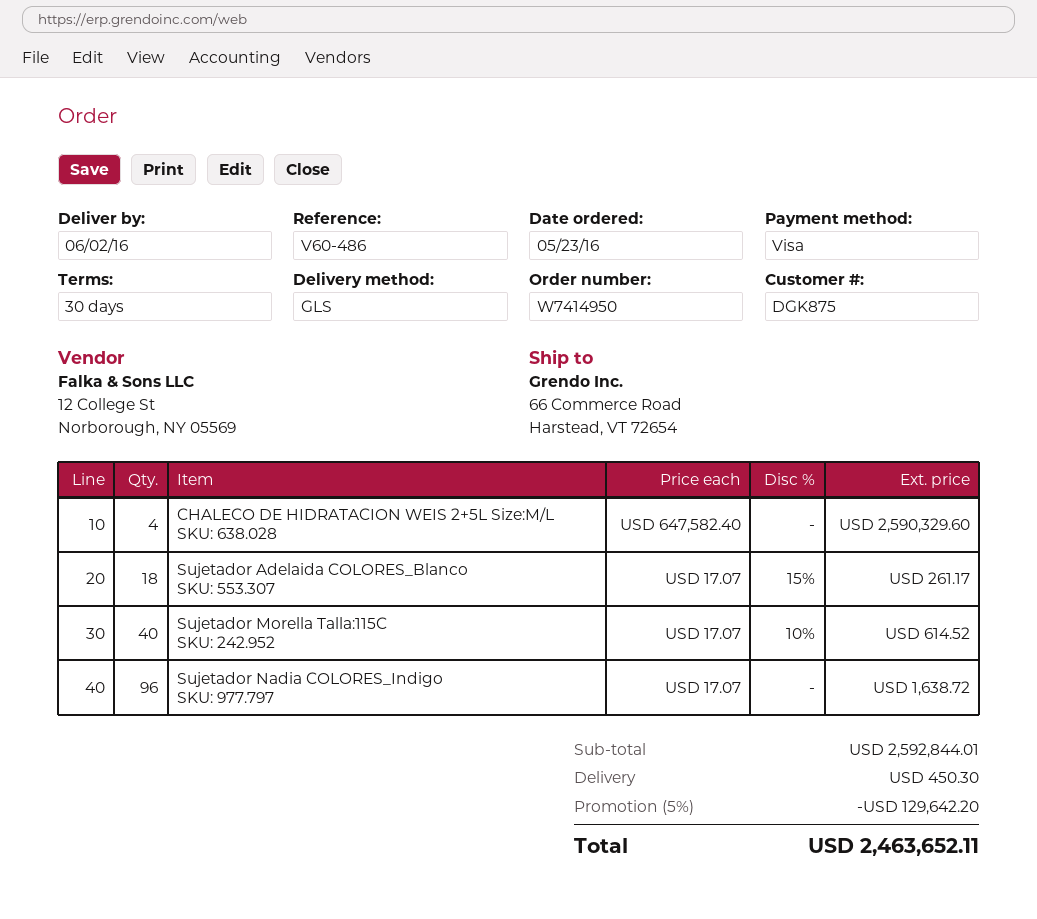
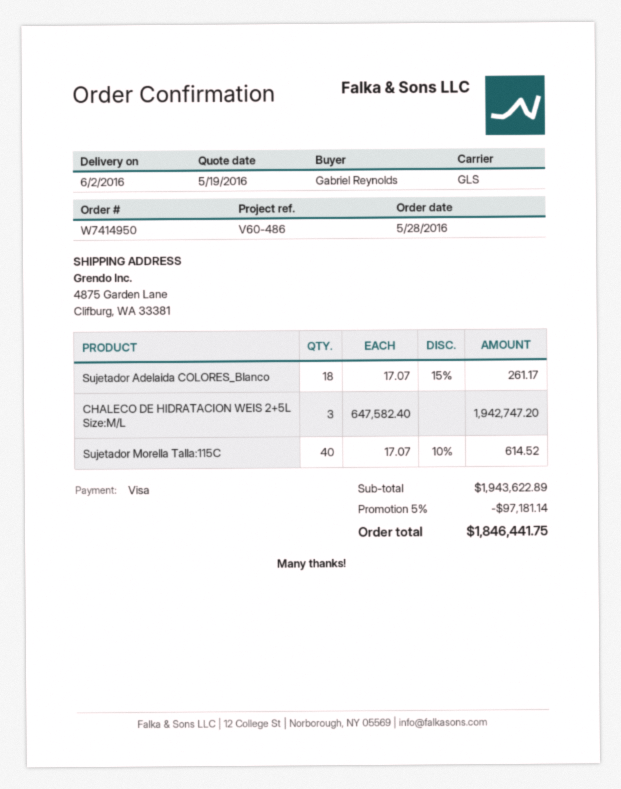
order date: 2016-05-23 -> 2016-05-28
ship to: 66 Commerce Road, Harstead, VT 72654 -> 4875 Garden Lane, Clifburg, WA 33381
CHALECO DE HIDRATACION WEIS 2+5L Size:M/L: 4 x 647582.40 = 2590329.60 -> 3 x 647582.40 = 1942747.20
Sujetador Nadia COLORES_Indigo: 96 x 17.07 = 1638.72 -> none
subtotal: 2592844.01 -> 1943622.89
discount: 5% = 129642.20 -> 5% = 97181.14
shipping: 450.30 -> none
total: 2463652.11 -> 1846441.75

